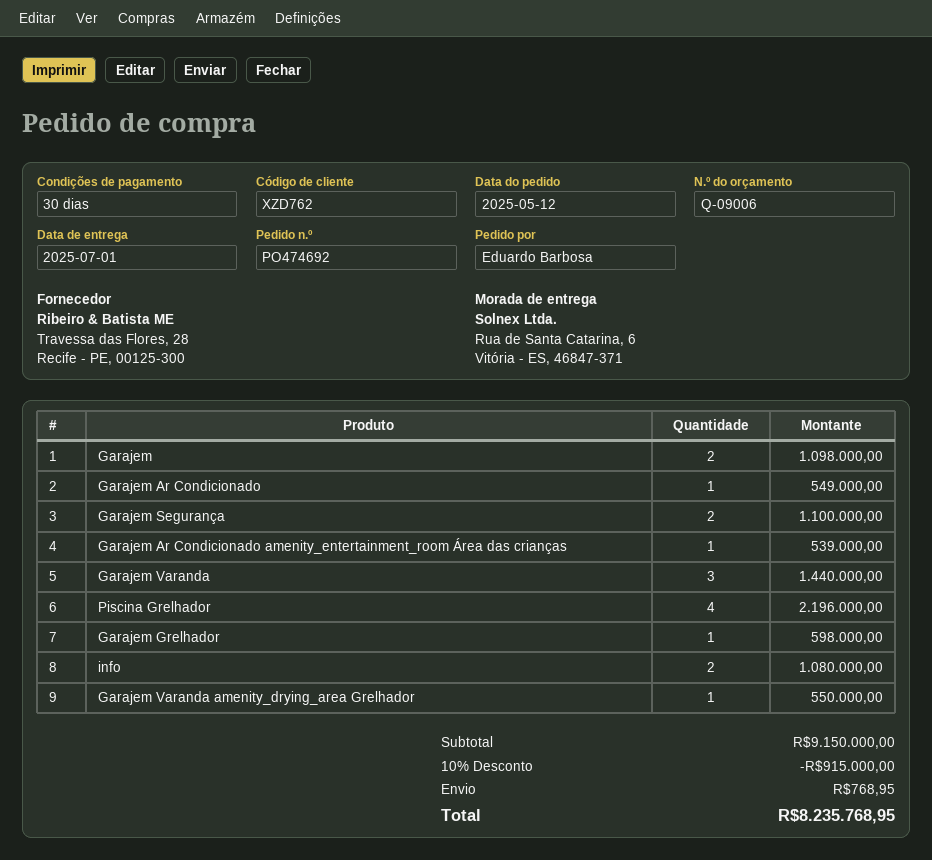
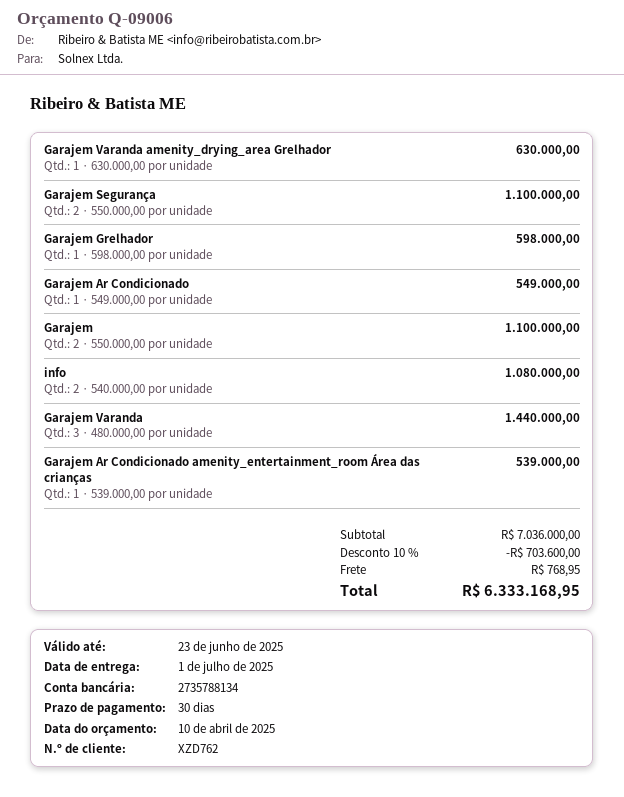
Garajem: 2 for 1098000.00 -> 2 for 1100000.00
Piscina Grelhador: 4 for 2196000.00 -> none
Garajem Varanda amenity_drying_area Grelhador: 1 for 550000.00 -> 1 for 630000.00
subtotal: 9150000.00 -> 7036000.00
discount: 10% = 915000.00 -> 10% = 703600.00
total: 8235768.95 -> 6333168.95

